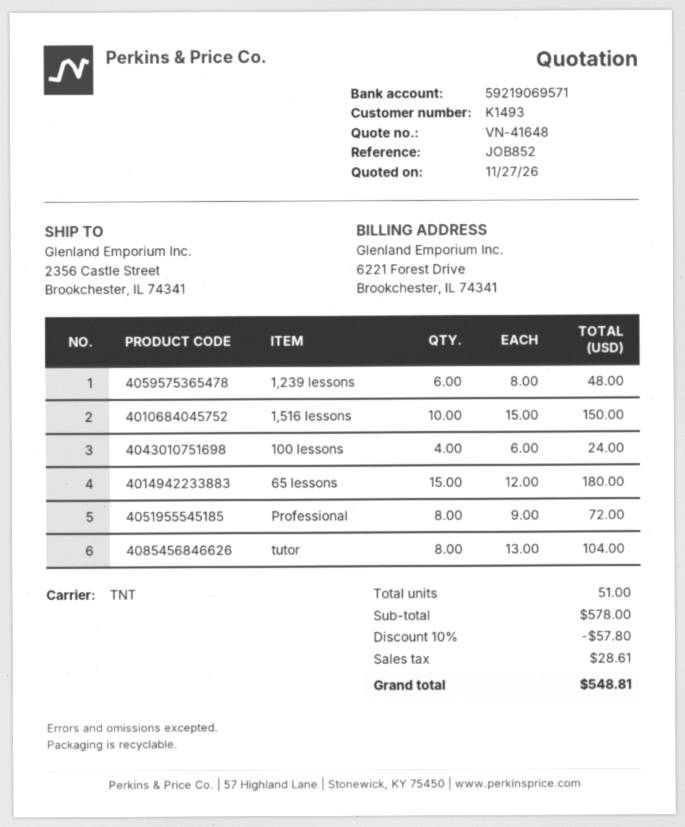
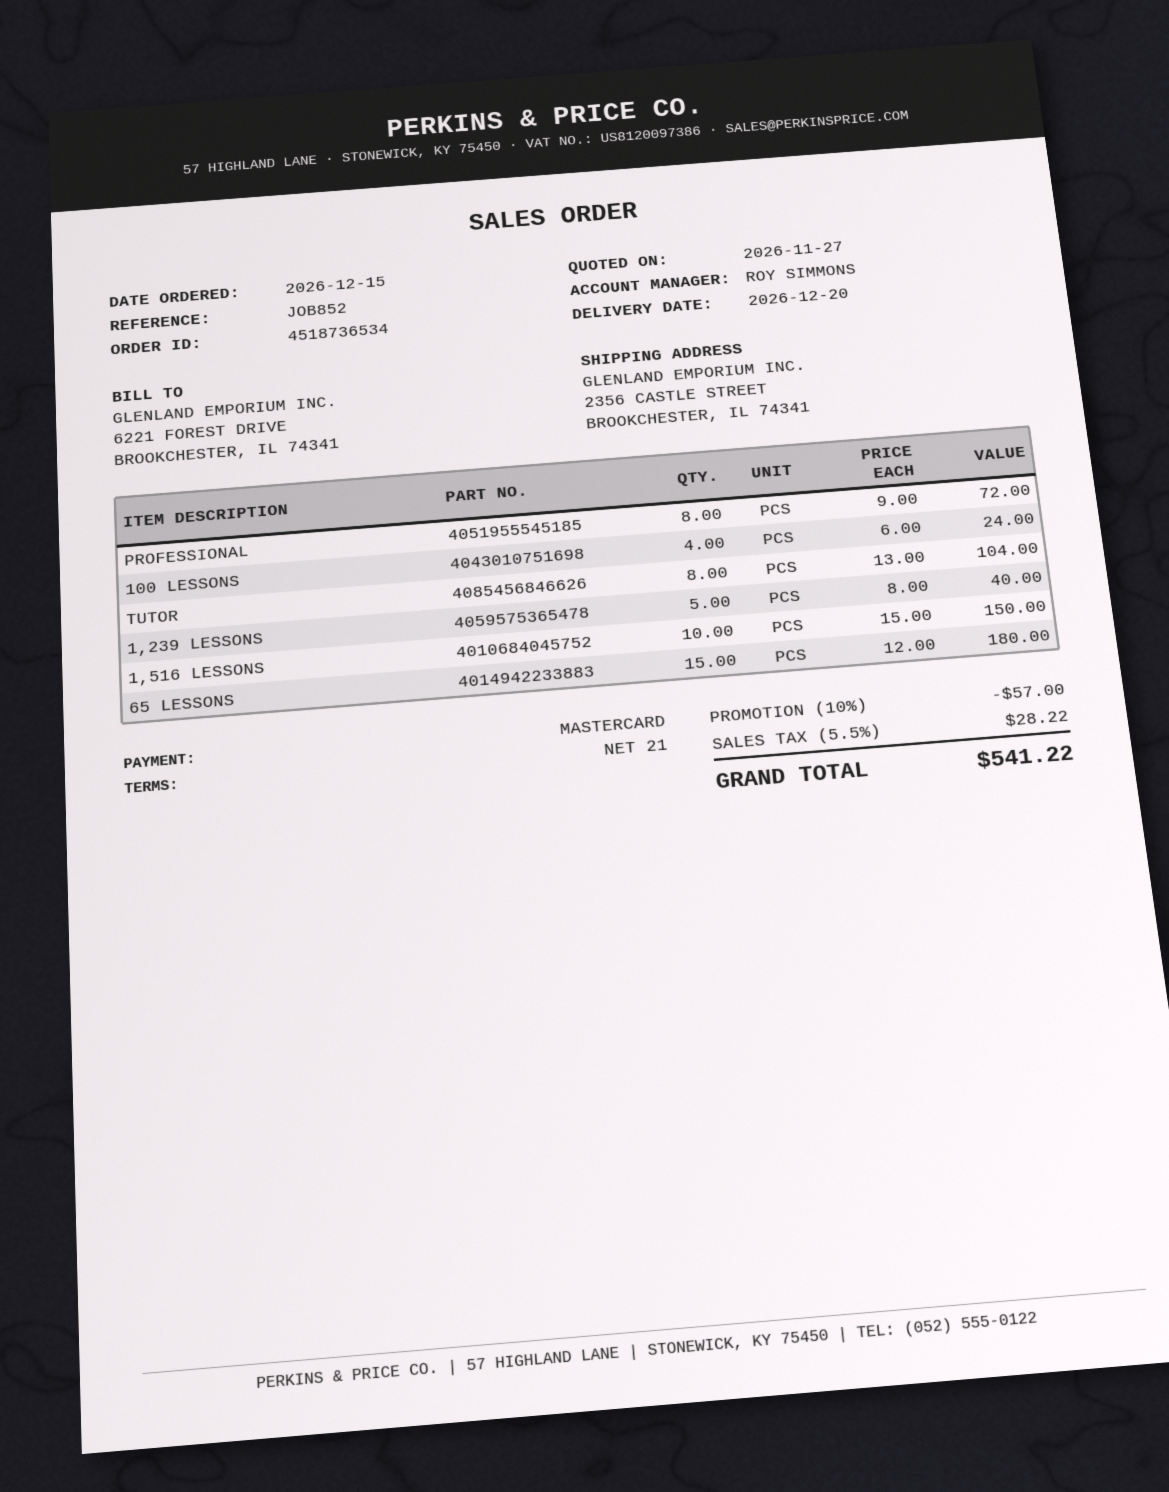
1,239 lessons: 6 x 8.00 = 48.00 -> 5 x 8.00 = 40.00
discount: 10% = 57.80 -> 10% = 57.00
tax: 28.61 -> 28.22
total: 548.81 -> 541.22

